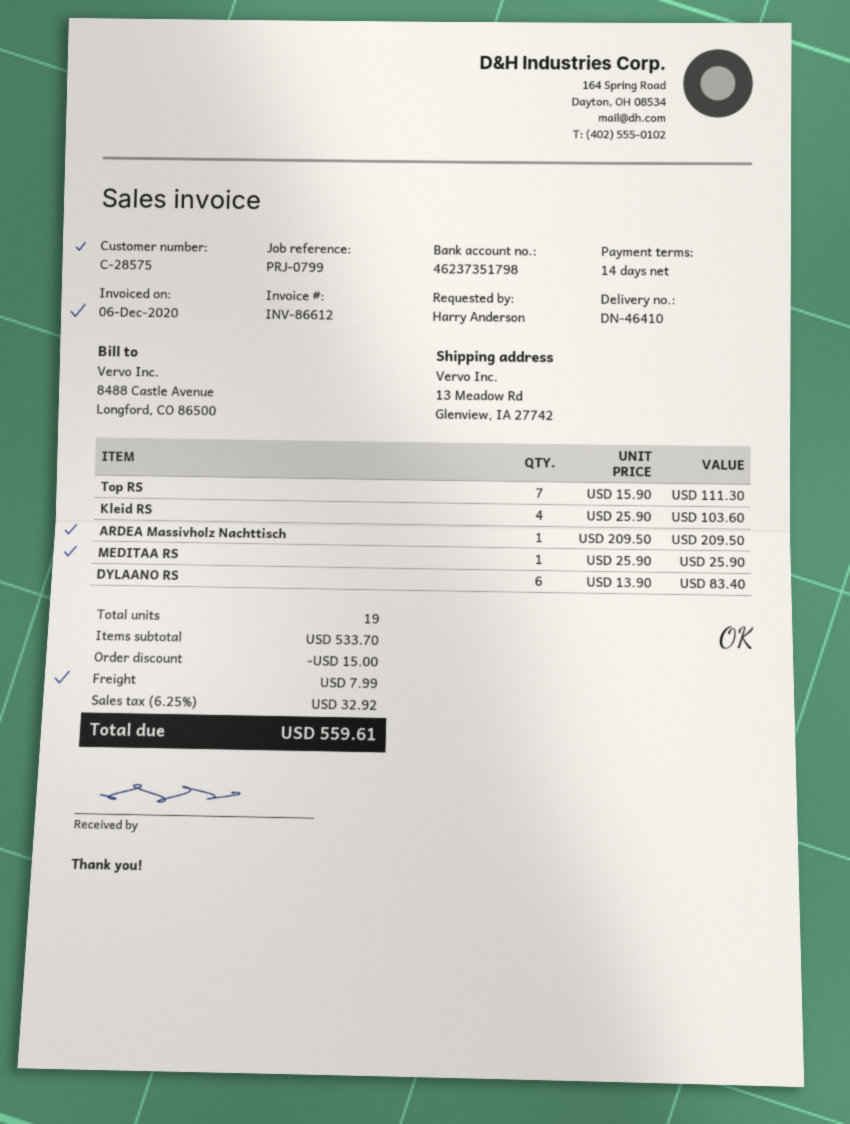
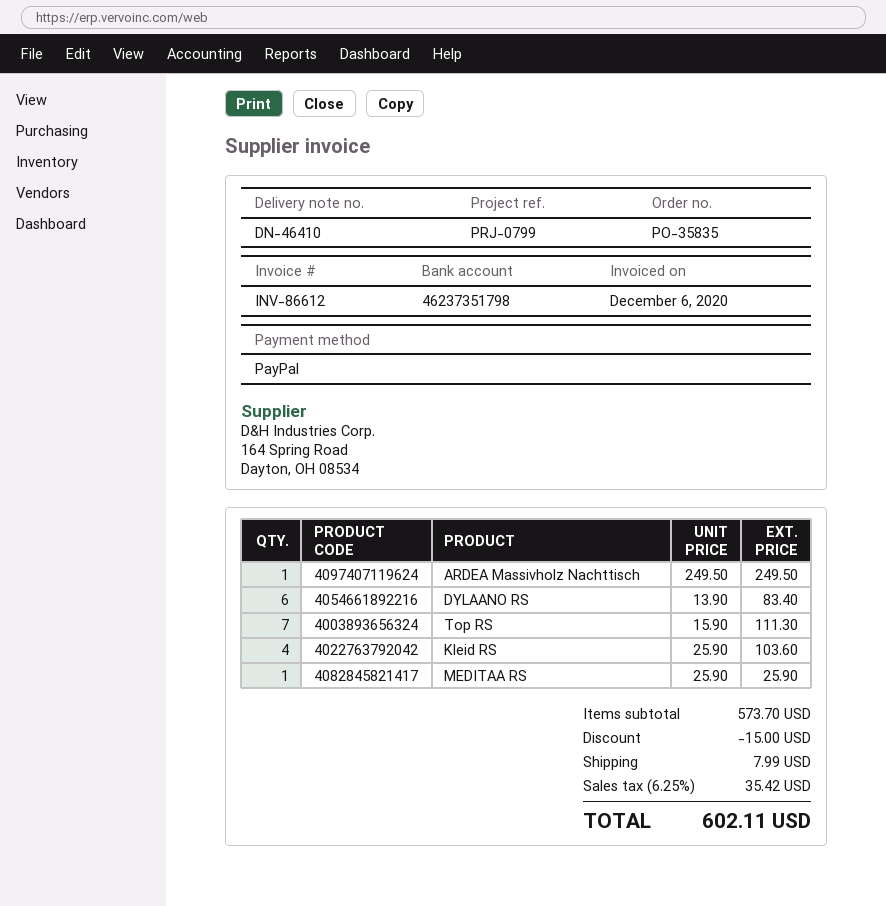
ARDEA Massivholz Nachttisch: 1 x 209.50 = 209.50 -> 1 x 249.50 = 249.50
subtotal: 533.70 -> 573.70
tax: 6.25% = 32.92 -> 6.25% = 35.42
total: 559.61 -> 602.11

